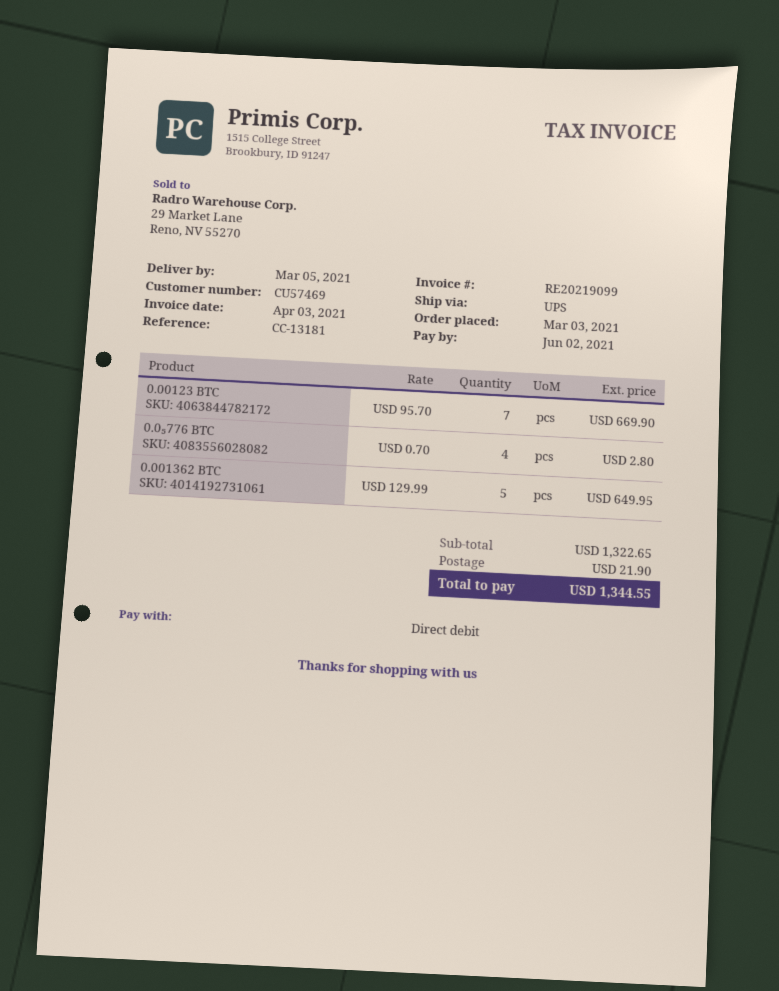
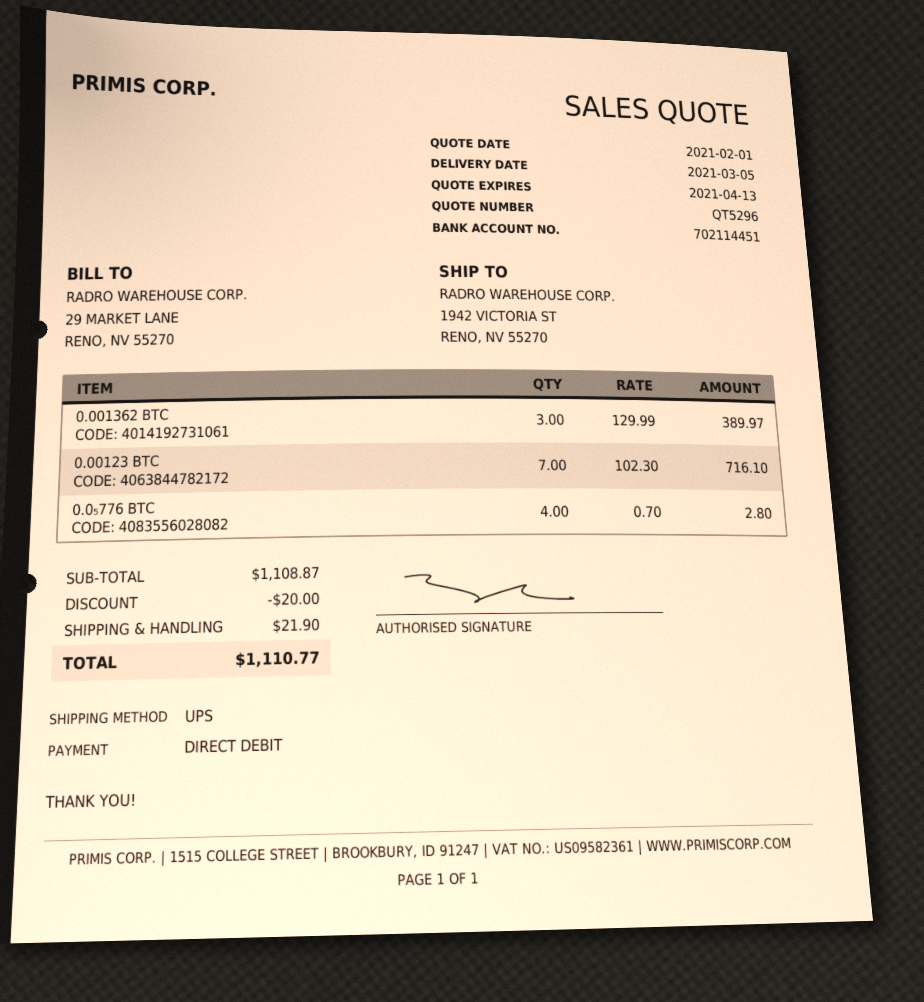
0.00123 BTC: 7 x 95.70 = 669.90 -> 7 x 102.30 = 716.10
0.001362 BTC: 5 x 129.99 = 649.95 -> 3 x 129.99 = 389.97
subtotal: 1322.65 -> 1108.87
discount: none -> 20.00
total: 1344.55 -> 1110.77

